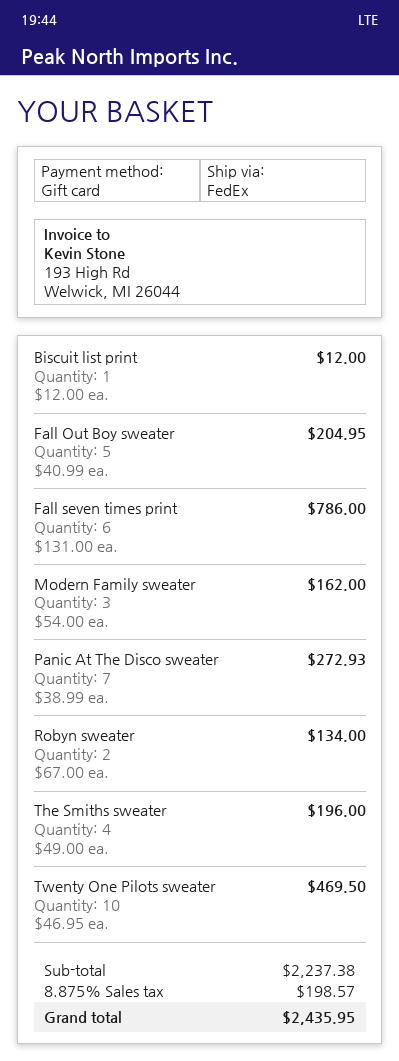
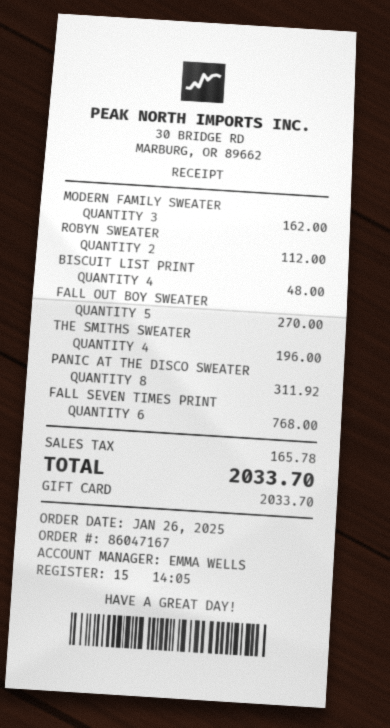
Biscuit list print: 1 for 12.00 -> 4 for 48.00
Fall Out Boy sweater: 5 for 204.95 -> 5 for 270.00
Fall seven times print: 6 for 786.00 -> 6 for 768.00
Panic At The Disco sweater: 7 for 272.93 -> 8 for 311.92
Robyn sweater: 2 for 134.00 -> 2 for 112.00
Twenty One Pilots sweater: 10 for 469.50 -> none
tax: 198.57 -> 165.78
total: 2435.95 -> 2033.70

